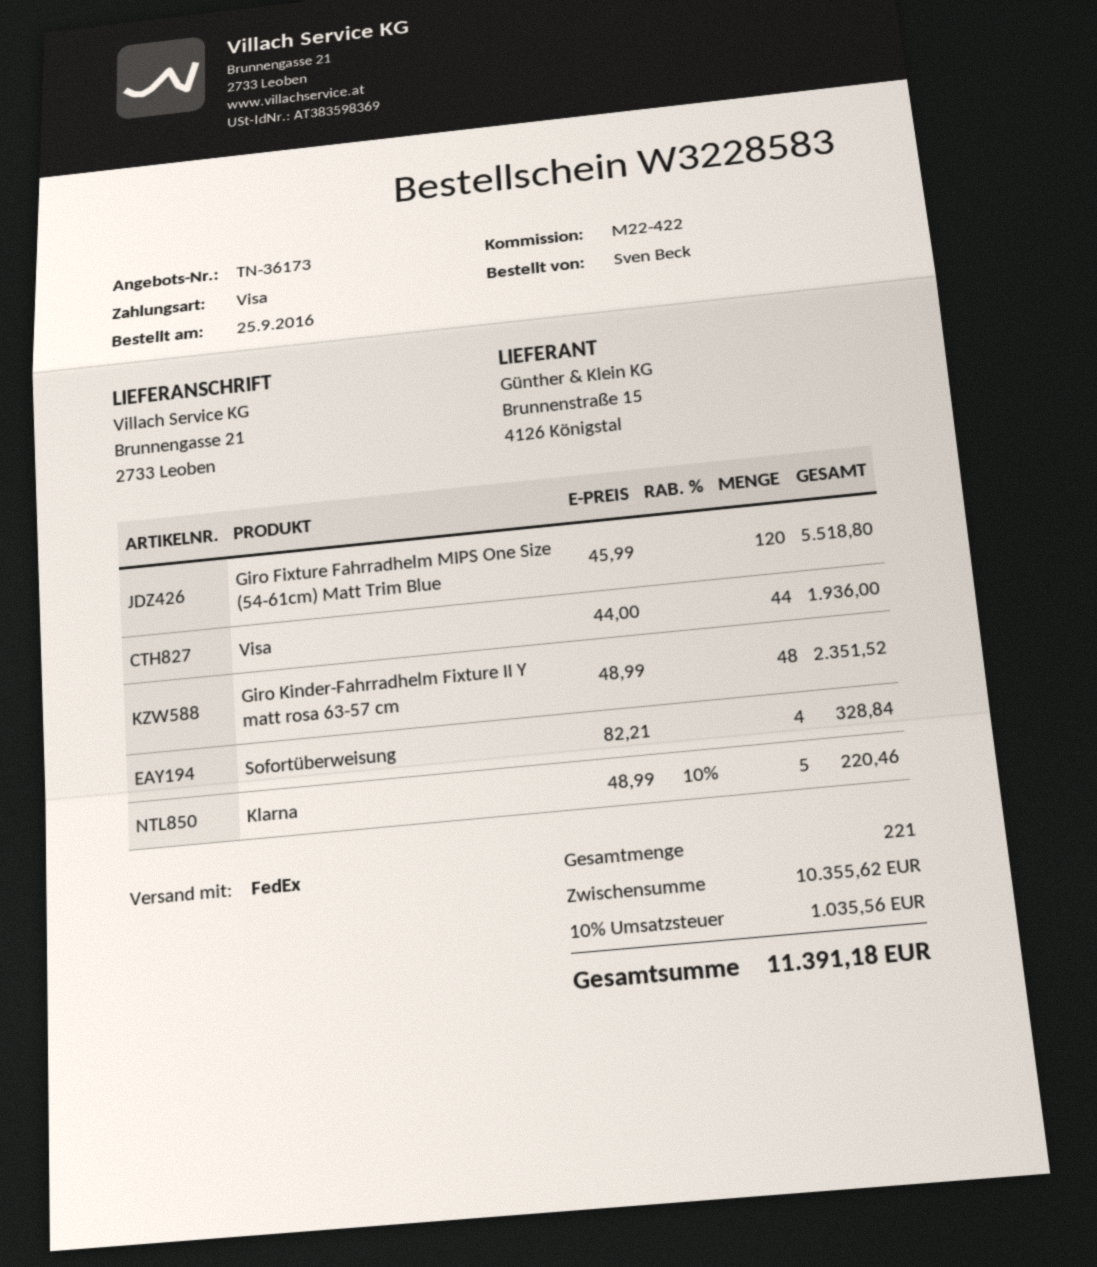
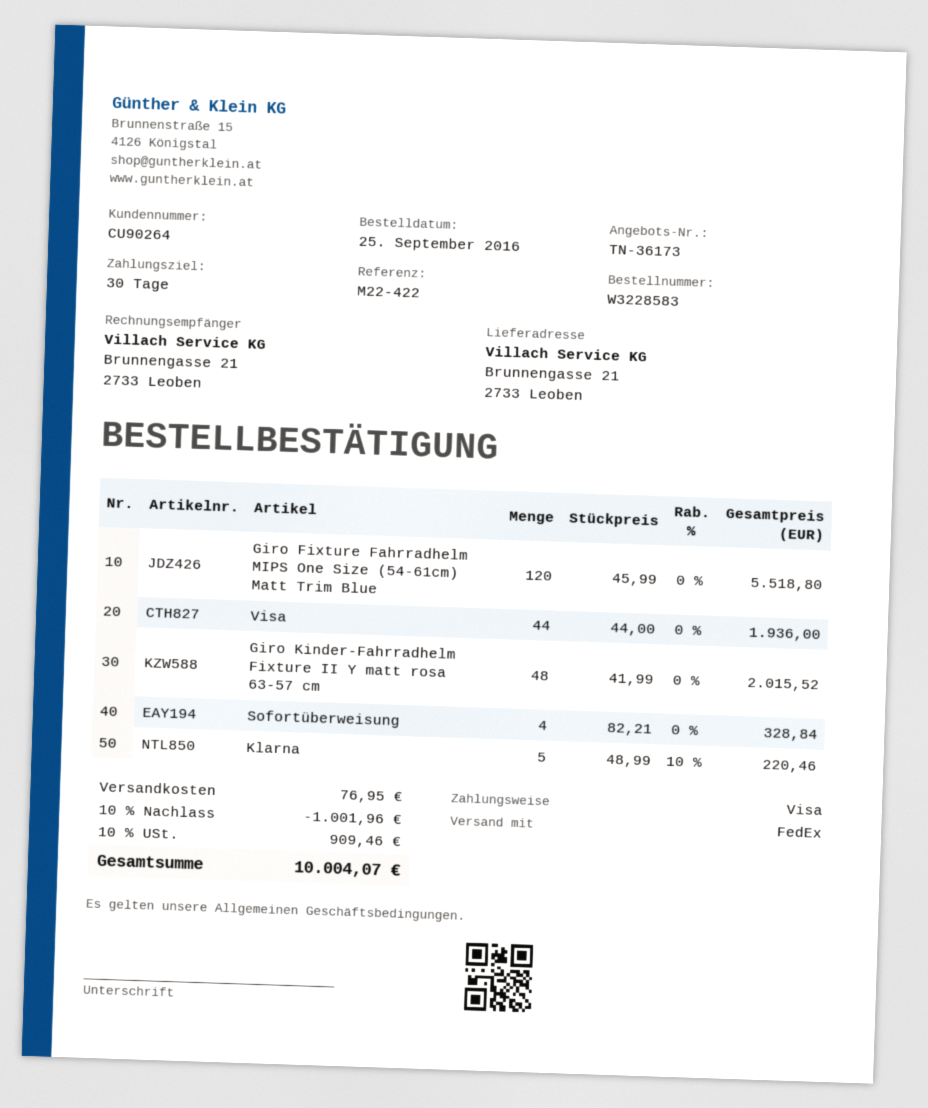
Giro Kinder-Fahrradhelm Fixture II Y matt rosa 63-57 cm: 48 x 48.99 = 2351.52 -> 48 x 41.99 = 2015.52
discount: none -> 10% = 1001.96
shipping: none -> 76.95
tax: 10% = 1035.56 -> 10% = 909.46
total: 11391.18 -> 10004.07

